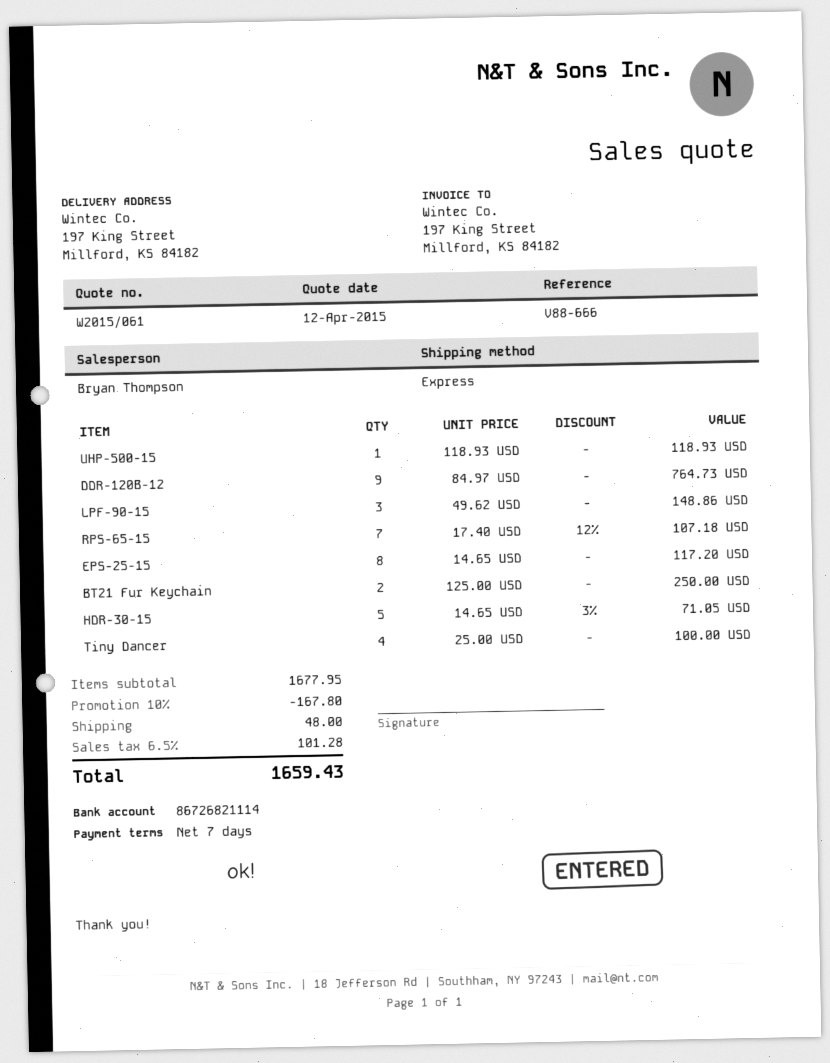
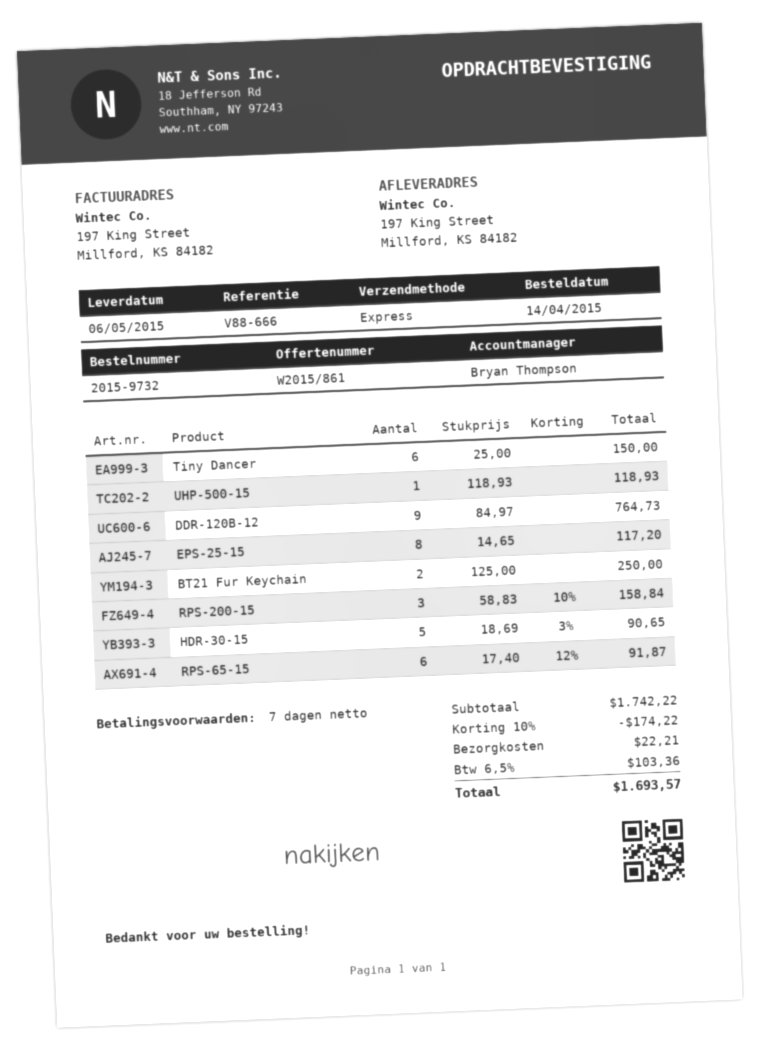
quote number: W2015/061 -> W2015/861
LPF-90-15: 3 x 49.62 = 148.86 -> none
RPS-65-15: 7 x 17.40 - 12% = 107.18 -> 6 x 17.40 - 12% = 91.87
HDR-30-15: 5 x 14.65 - 3% = 71.05 -> 5 x 18.69 - 3% = 90.65
Tiny Dancer: 4 x 25.00 = 100.00 -> 6 x 25.00 = 150.00
RPS-200-15: none -> 3 x 58.83 - 10% = 158.84
subtotal: 1677.95 -> 1742.22
discount: 10% = 167.80 -> 10% = 174.22
shipping: 48.00 -> 22.21
tax: 6.5% = 101.28 -> 6.5% = 103.36
total: 1659.43 -> 1693.57

